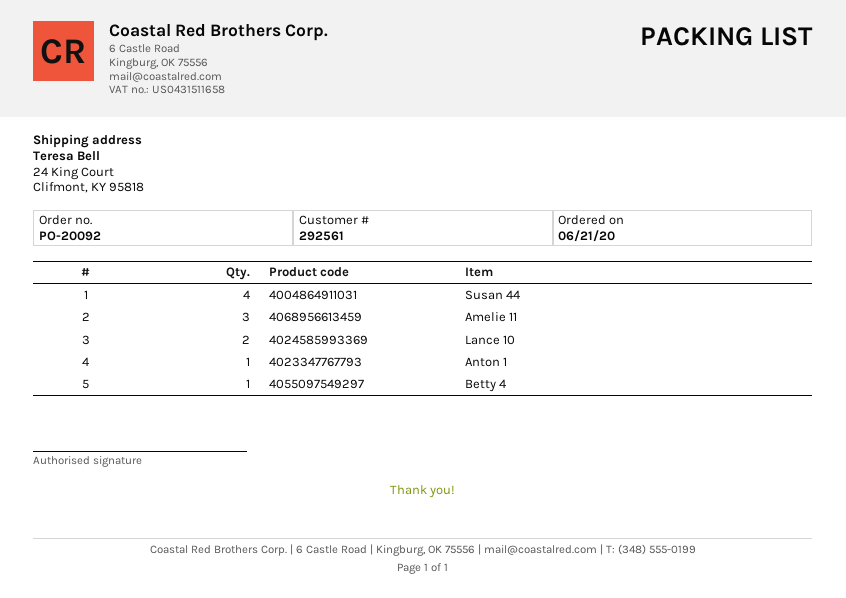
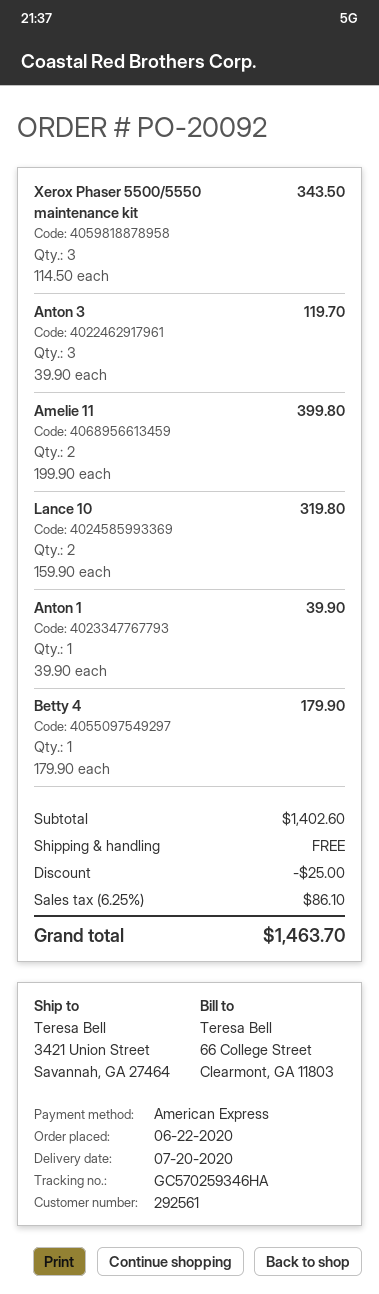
order date: 2020-06-21 -> 2020-06-22
ship to: 24 King Court, Clifmont, KY 95818 -> 3421 Union Street, Savannah, GA 27464
Susan 44: 4 -> none
Amelie 11: 3 -> 2
Xerox Phaser 5500/5550 maintenance kit: none -> 3
Anton 3: none -> 3

